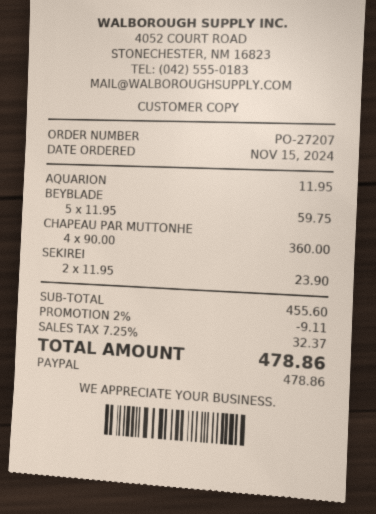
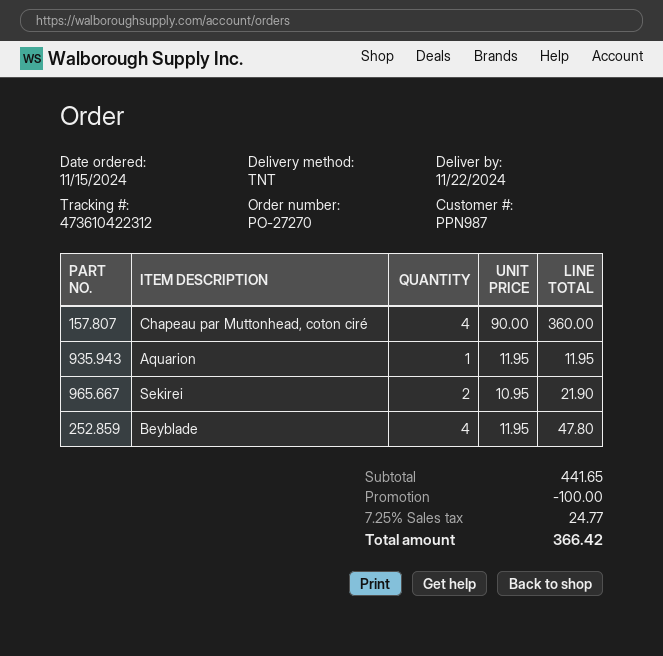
order number: PO-27207 -> PO-27270
BEYBLADE: 5 x 11.95 = 59.75 -> 4 x 11.95 = 47.80
SEKIREI: 2 x 11.95 = 23.90 -> 2 x 10.95 = 21.90
subtotal: 455.60 -> 441.65
discount: 9.11 -> 100.00
tax: 7.25% = 32.37 -> 7.25% = 24.77
total: 478.86 -> 366.42

